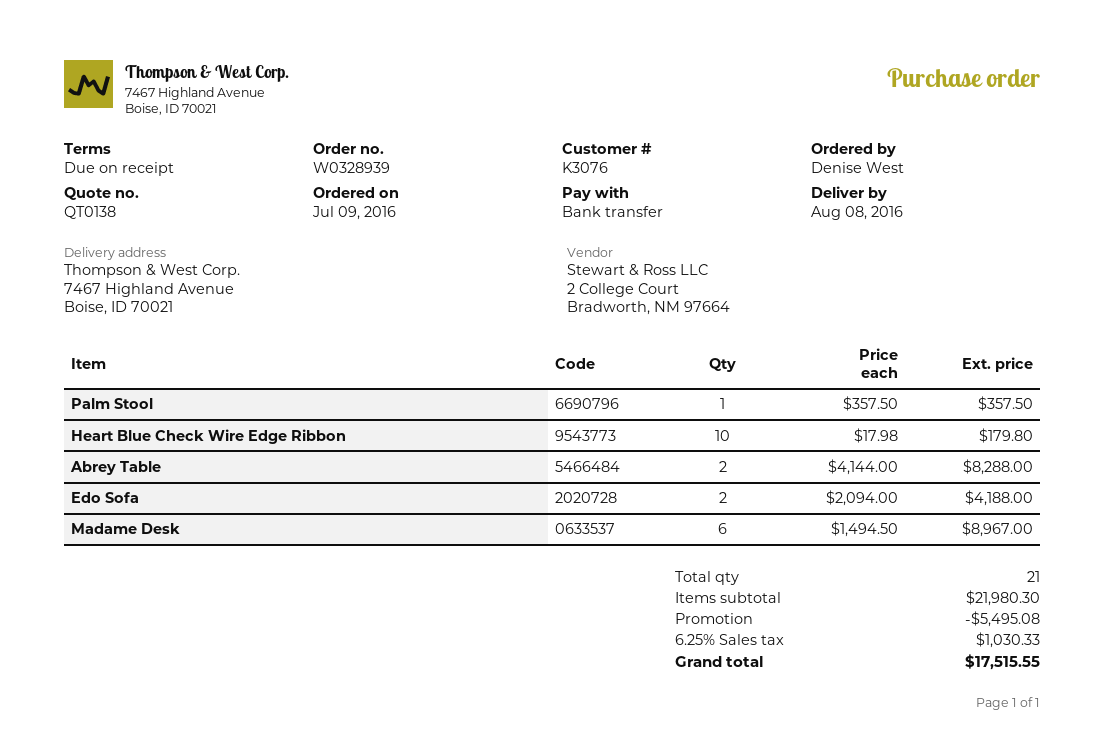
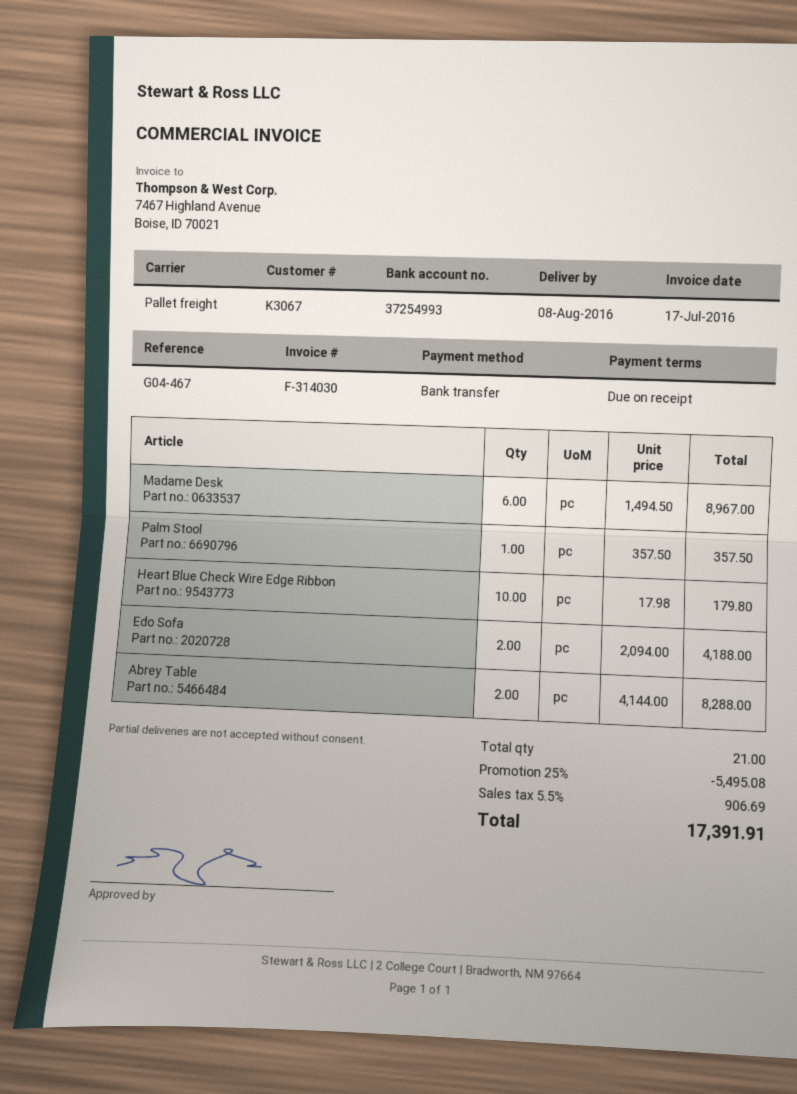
customer number: K3076 -> K3067
tax: 6.25% = 1030.33 -> 5.5% = 906.69
total: 17515.55 -> 17391.91

